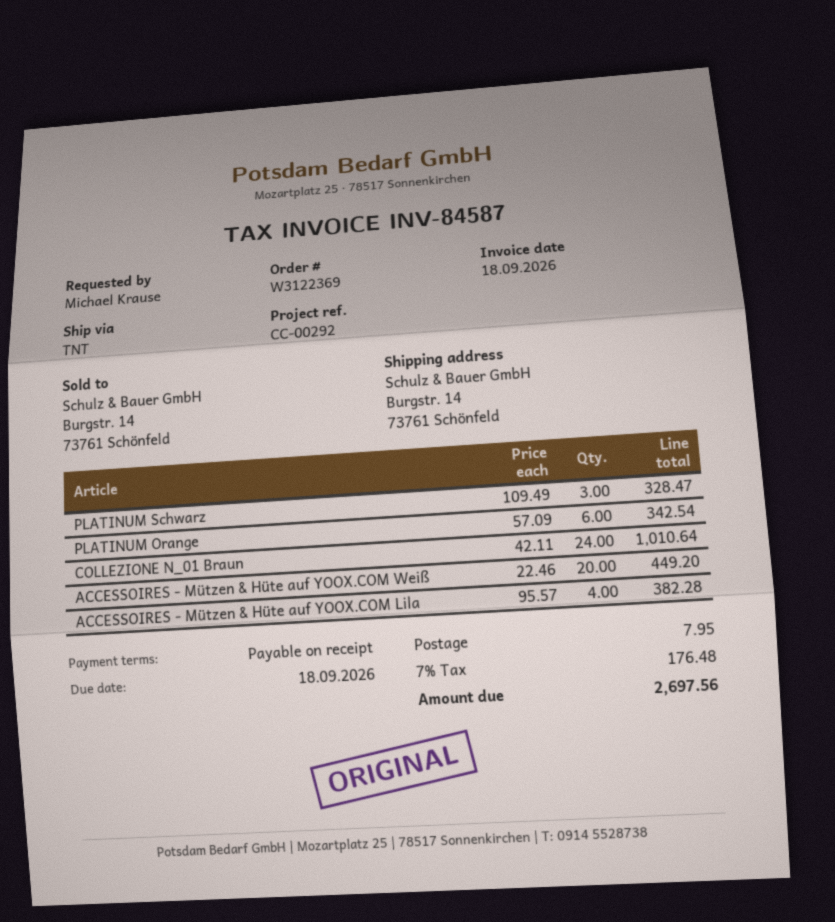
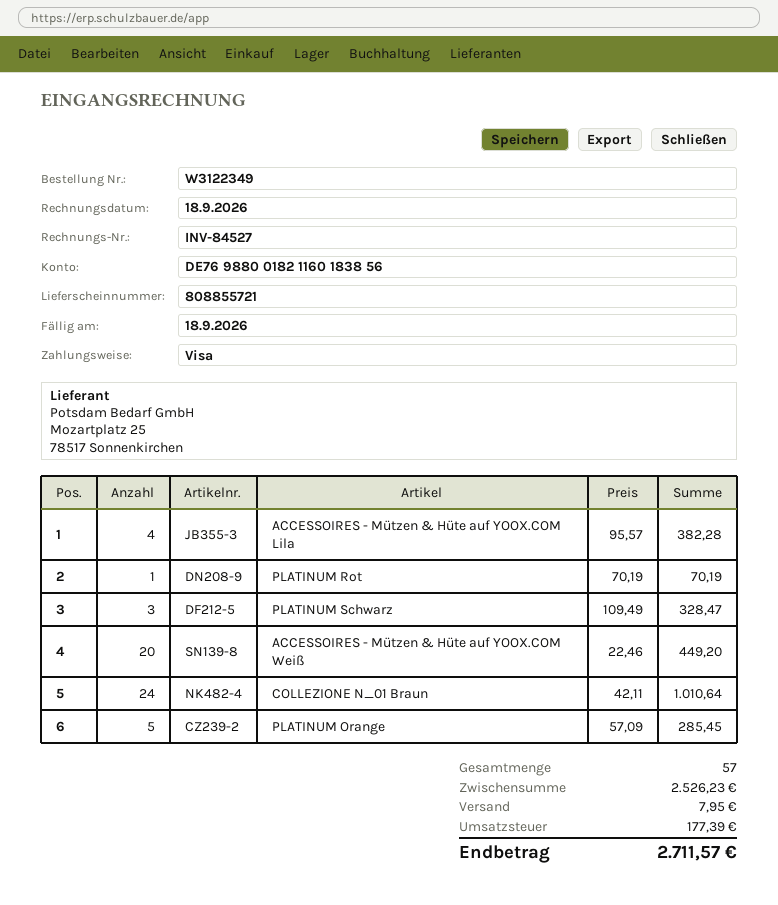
order number: W3122369 -> W3122349
invoice number: INV-84587 -> INV-84527
PLATINUM Orange: 6 x 57.09 = 342.54 -> 5 x 57.09 = 285.45
PLATINUM Rot: none -> 1 x 70.19 = 70.19
tax: 176.48 -> 177.39
total: 2697.56 -> 2711.57

